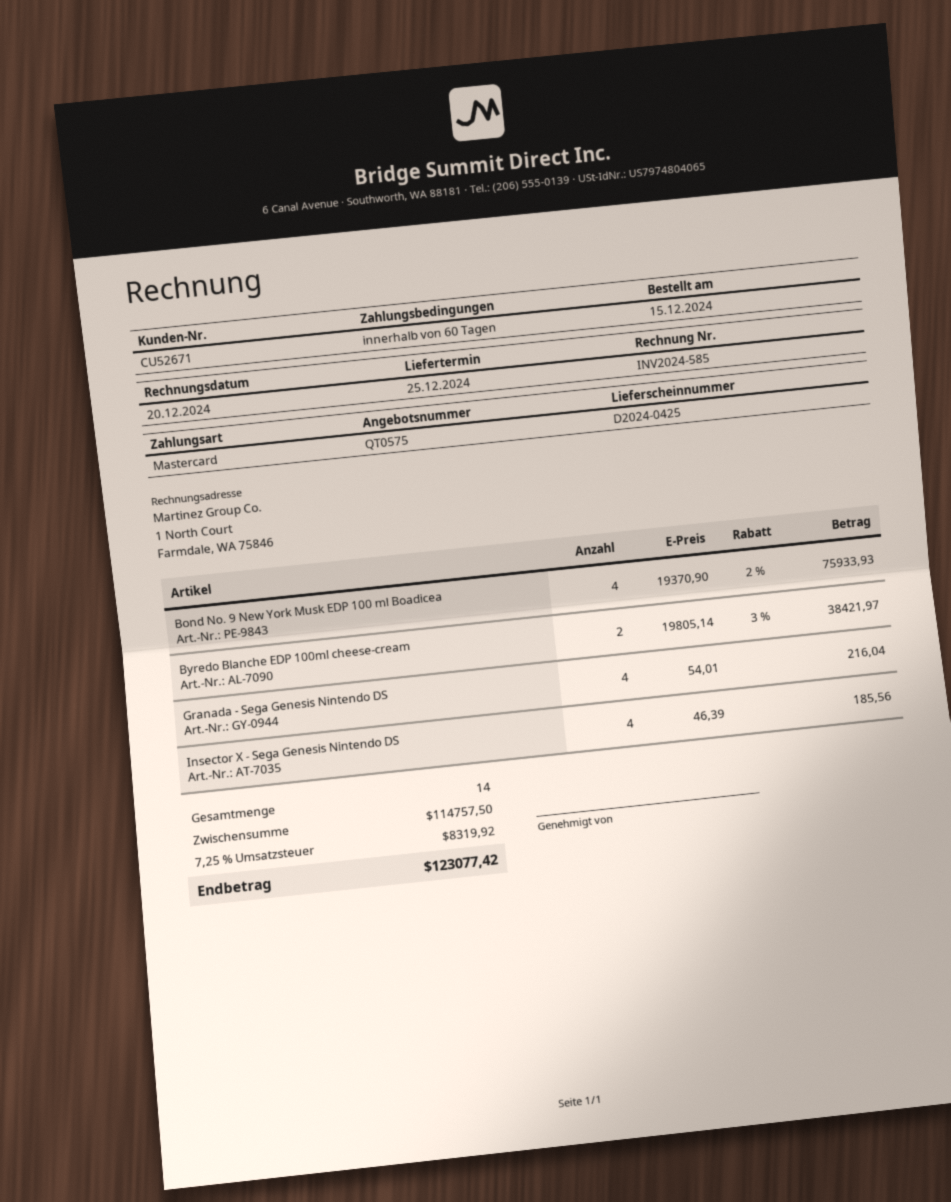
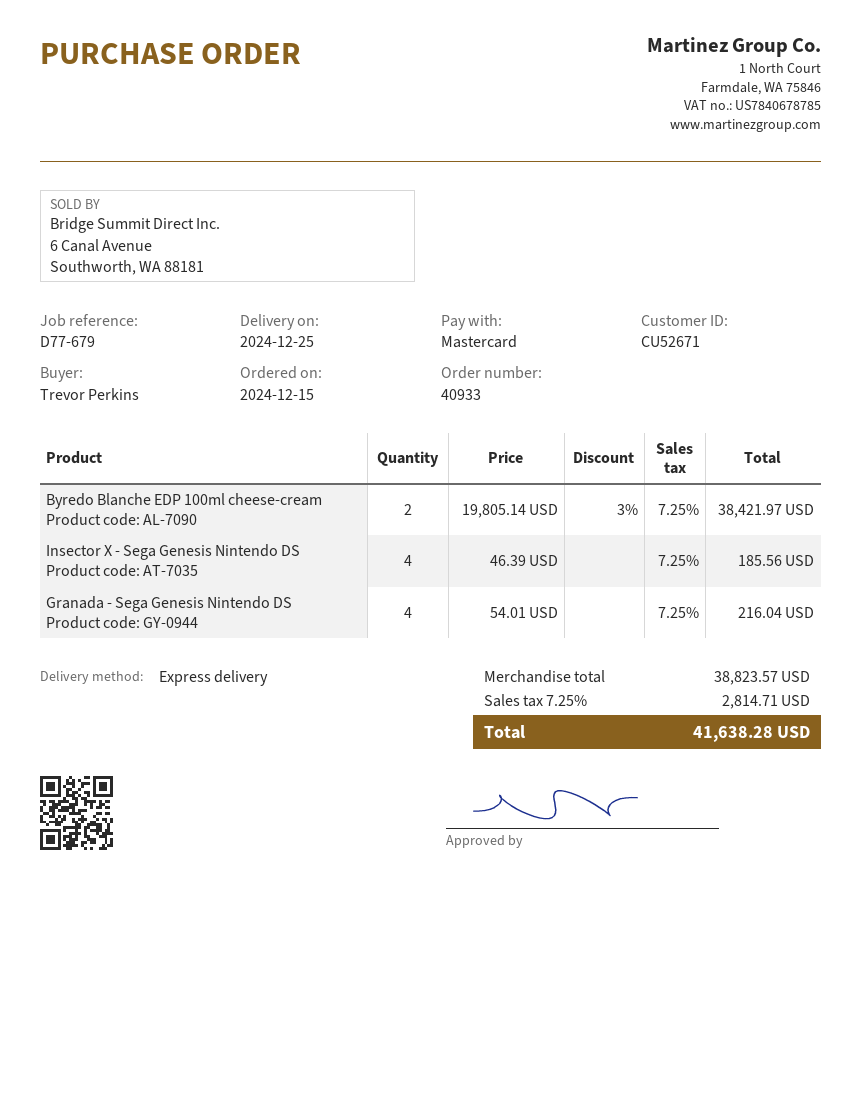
Bond No. 9 New York Musk EDP 100 ml Boadicea: 4 x 19370.90 - 2% = 75933.93 -> none
subtotal: 114757.50 -> 38823.57
tax: 7.25% = 8319.92 -> 7.25% = 2814.71
total: 123077.42 -> 41638.28

